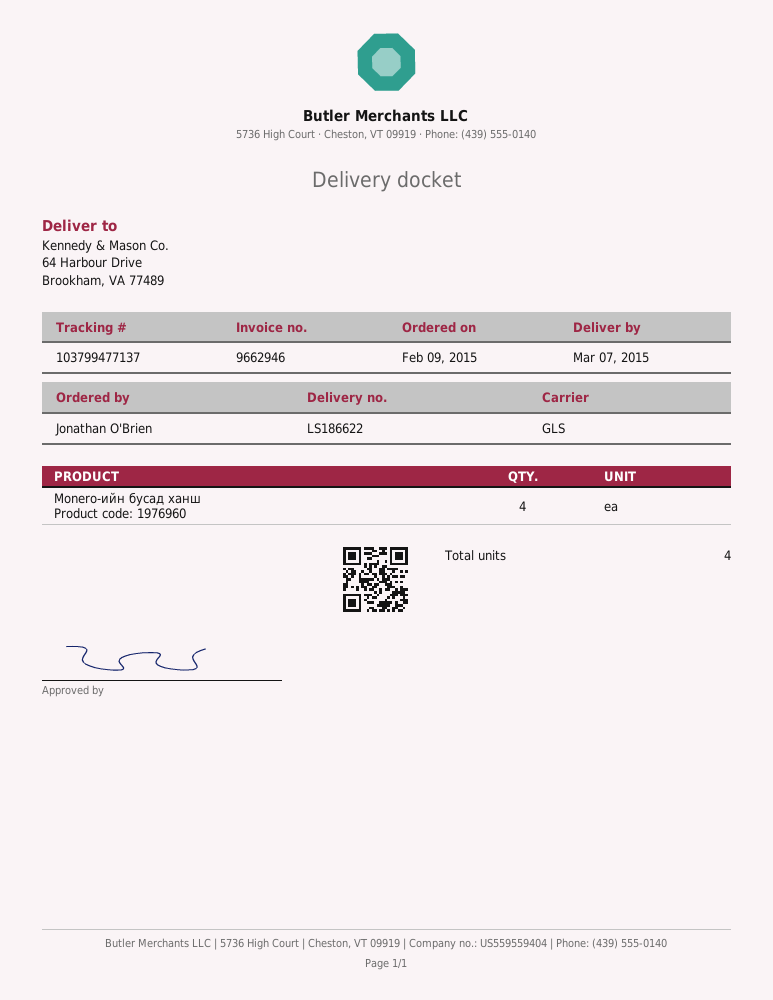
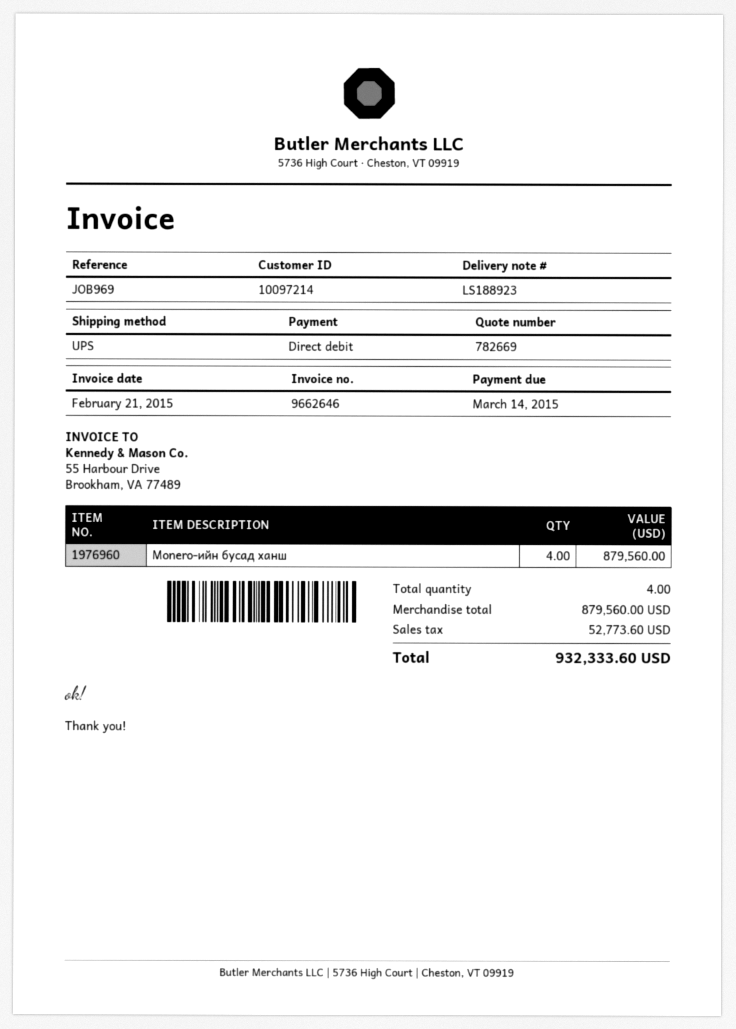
delivery note number: LS186622 -> LS188923
invoice number: 9662946 -> 9662646
shipping method: GLS -> UPS

